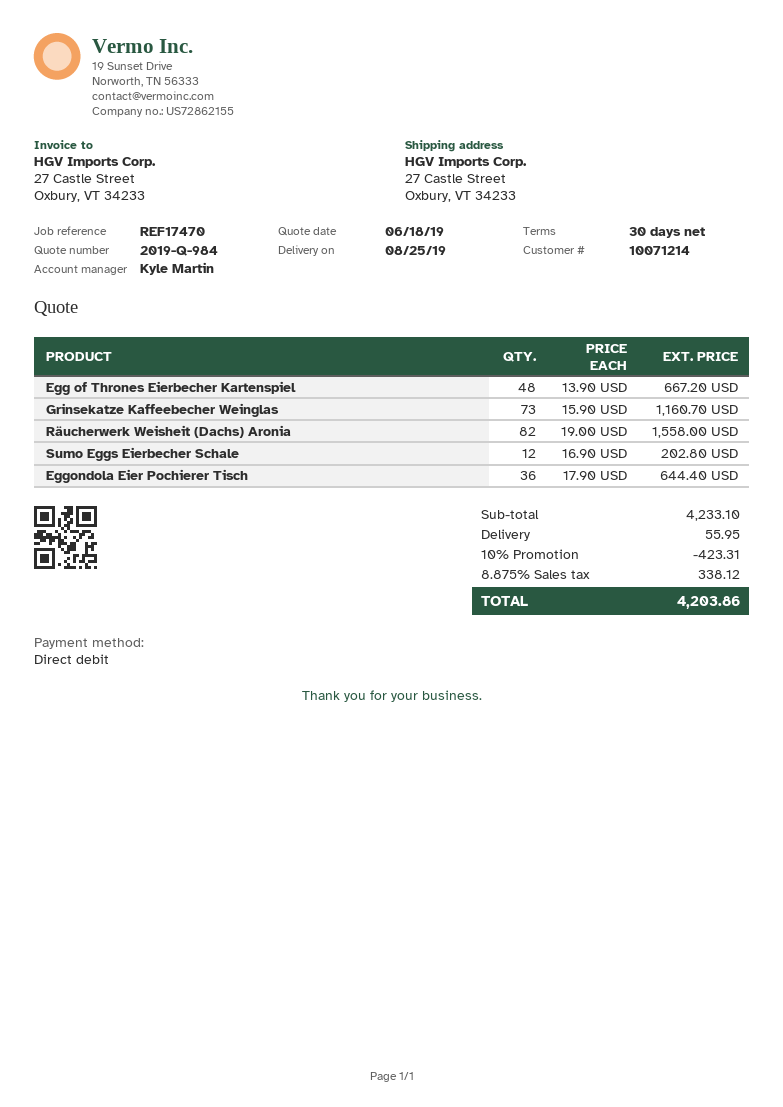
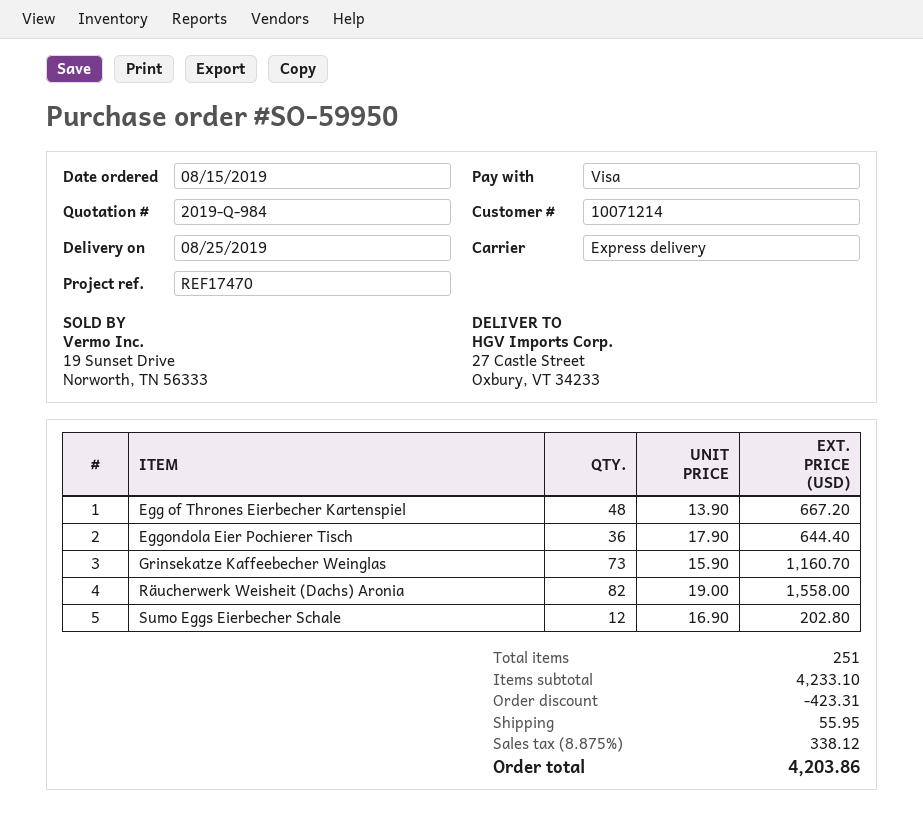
payment method: direct debit -> Visa

